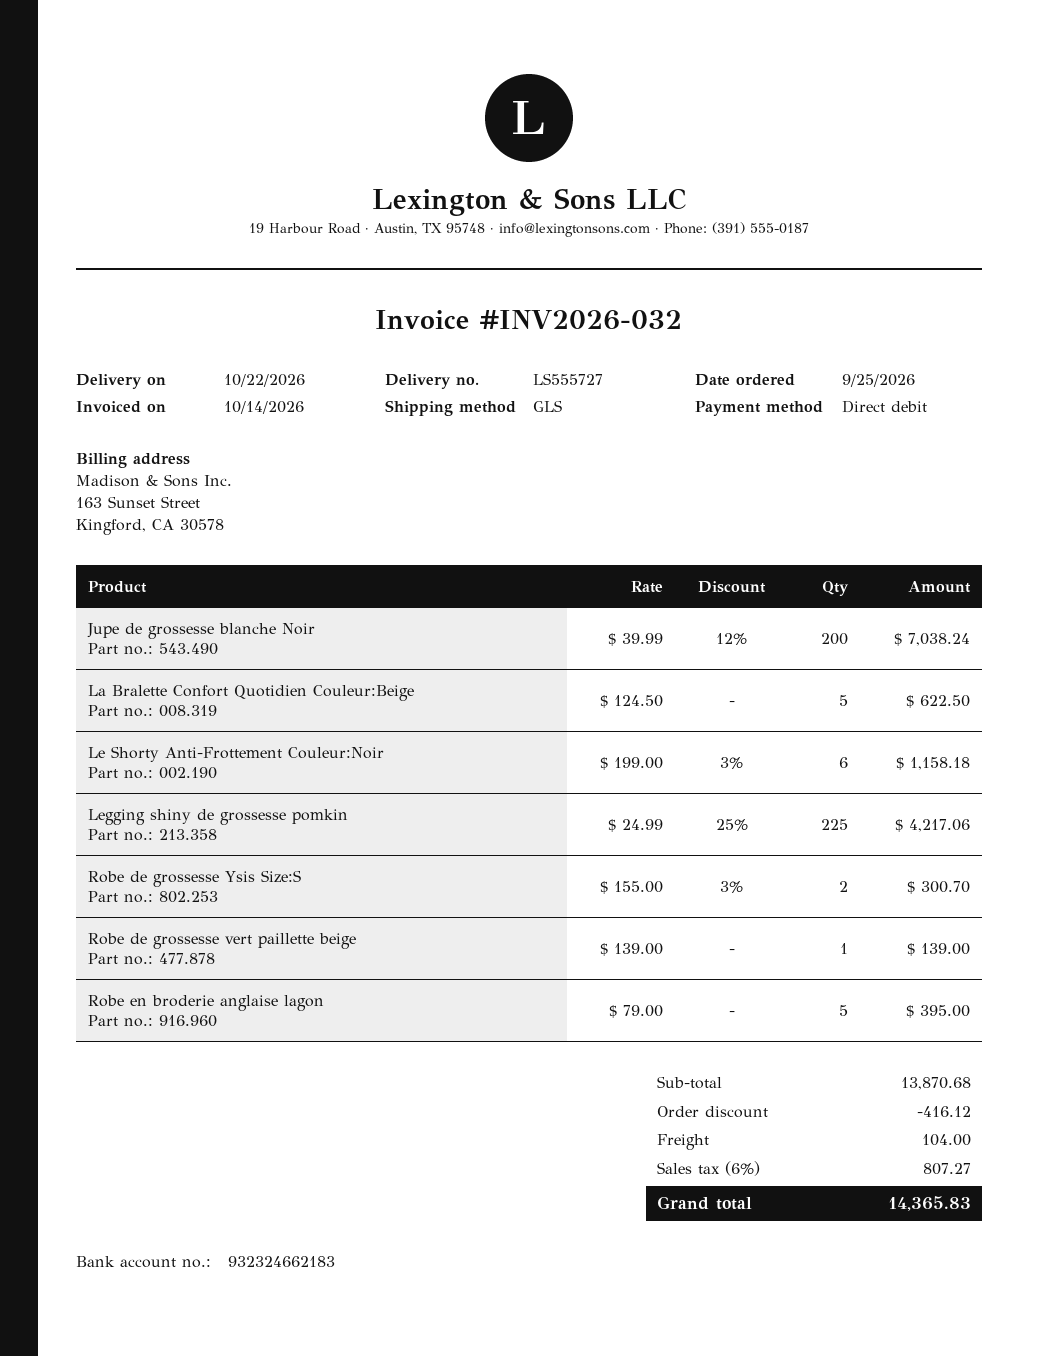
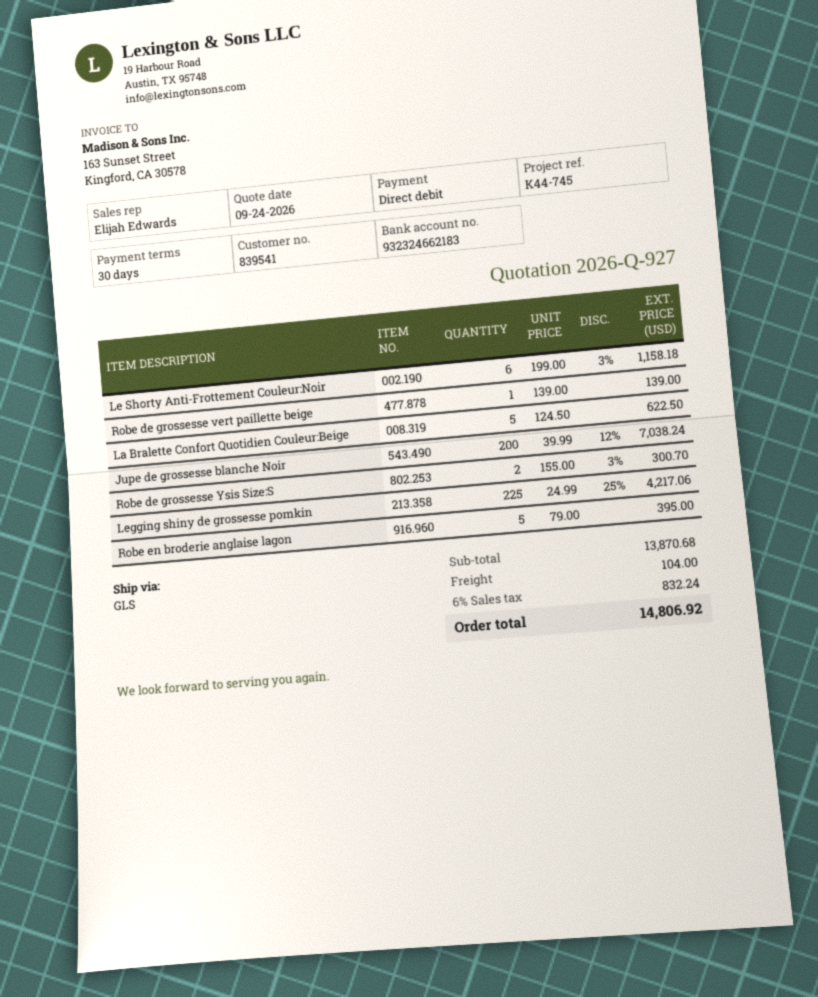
discount: 416.12 -> none
tax: 6% = 807.27 -> 6% = 832.24
total: 14365.83 -> 14806.92

